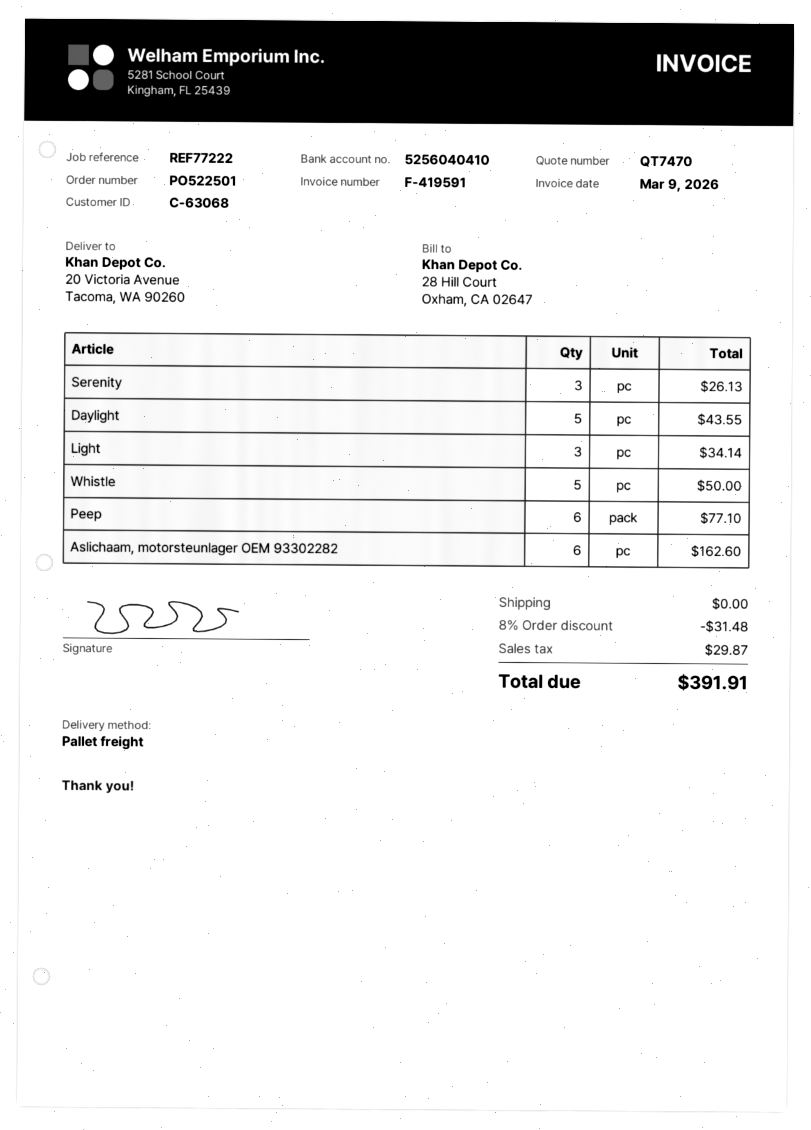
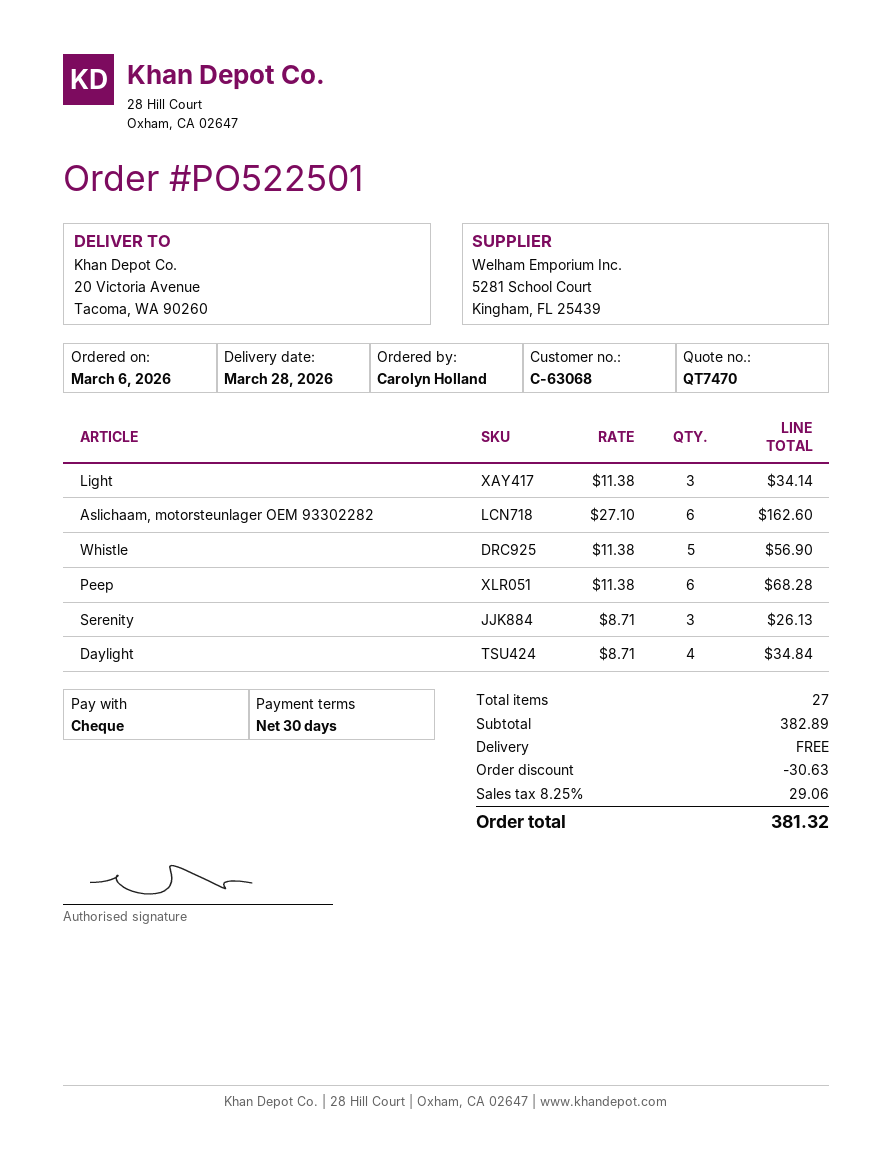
Daylight: 5 for 43.55 -> 4 for 34.84
Whistle: 5 for 50.00 -> 5 for 56.90
Peep: 6 for 77.10 -> 6 for 68.28
discount: 31.48 -> 30.63
tax: 29.87 -> 29.06
total: 391.91 -> 381.32

